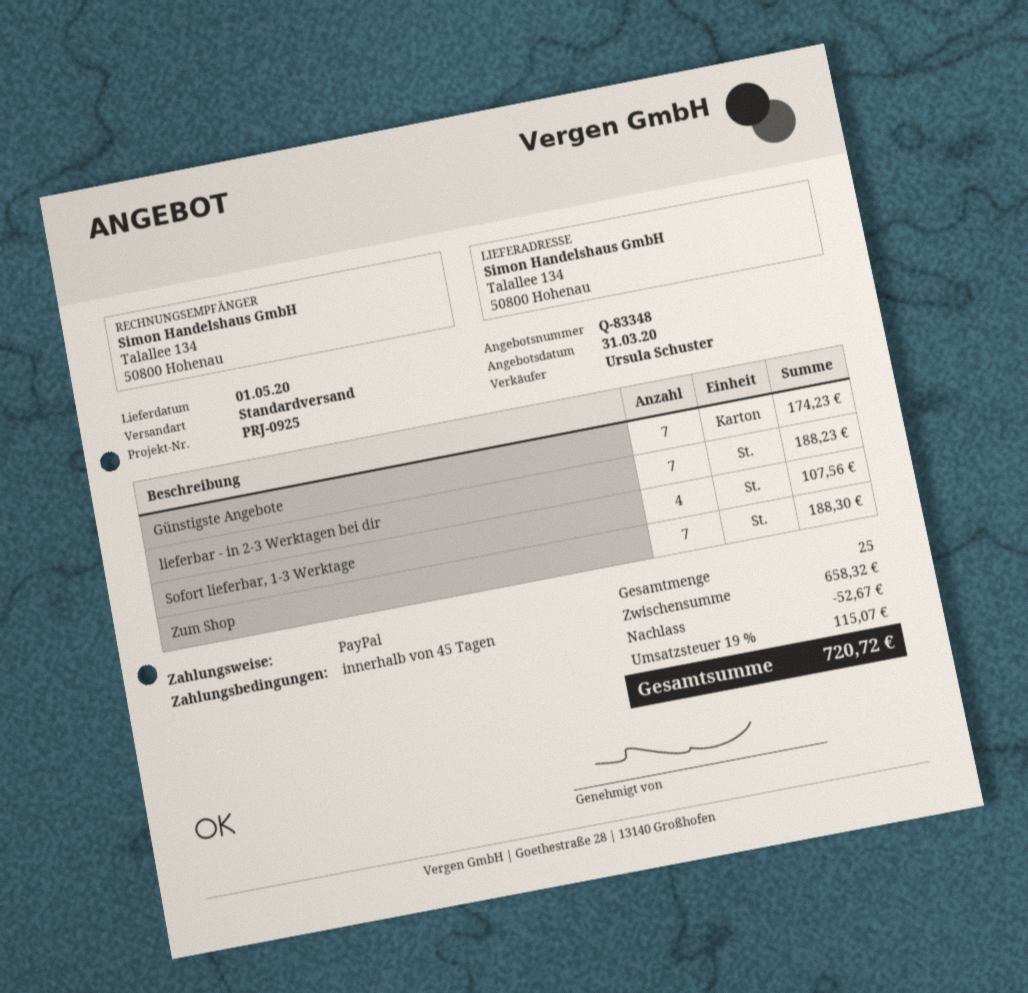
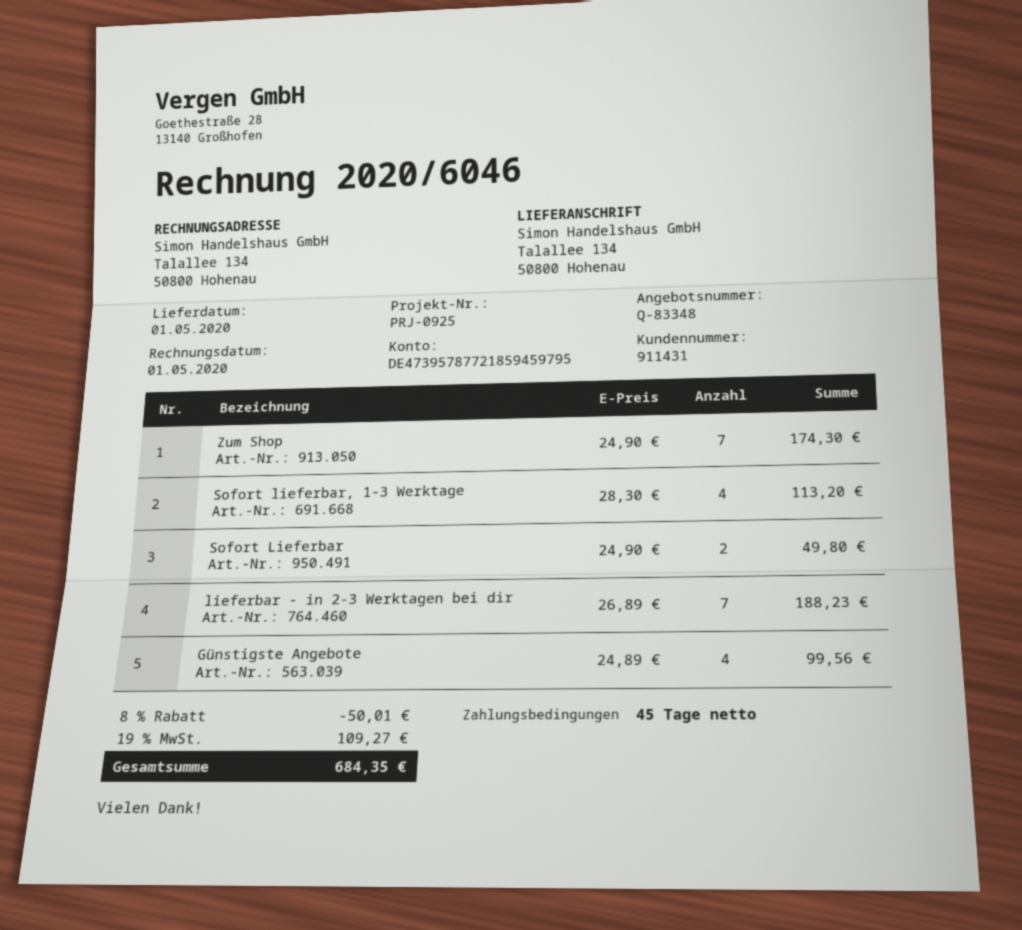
Günstigste Angebote: 7 for 174.23 -> 4 for 99.56
Sofort lieferbar, 1-3 Werktage: 4 for 107.56 -> 4 for 113.20
Zum Shop: 7 for 188.30 -> 7 for 174.30
Sofort Lieferbar: none -> 2 for 49.80
discount: 52.67 -> 50.01
tax: 19% = 115.07 -> 19% = 109.27
total: 720.72 -> 684.35

